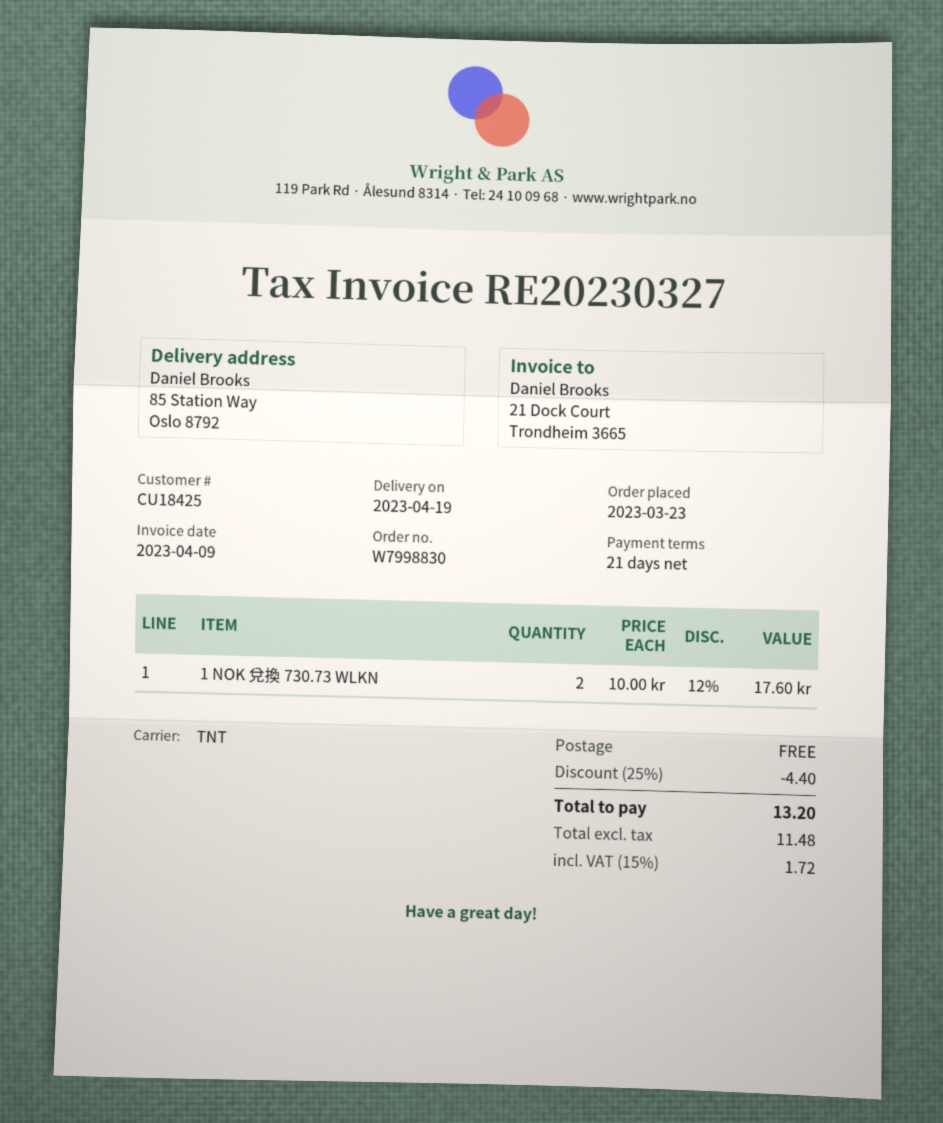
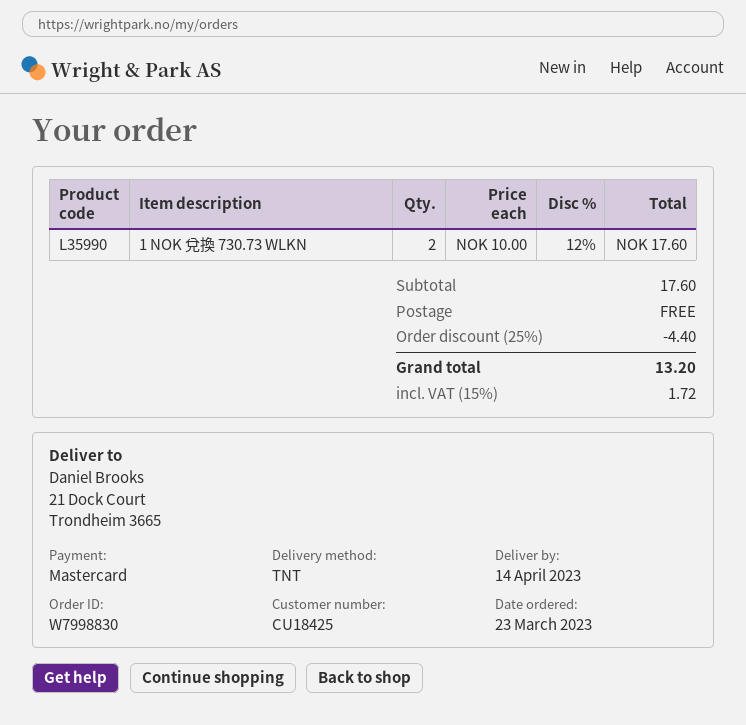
delivery date: 2023-04-19 -> 2023-04-14
ship to: 85 Station Way, Oslo 8792 -> 21 Dock Court, Trondheim 3665

